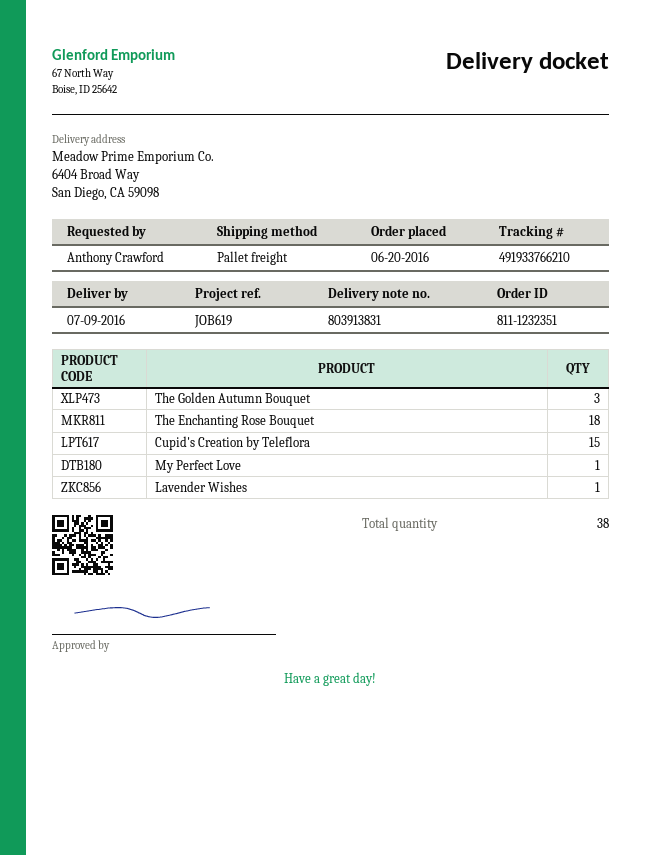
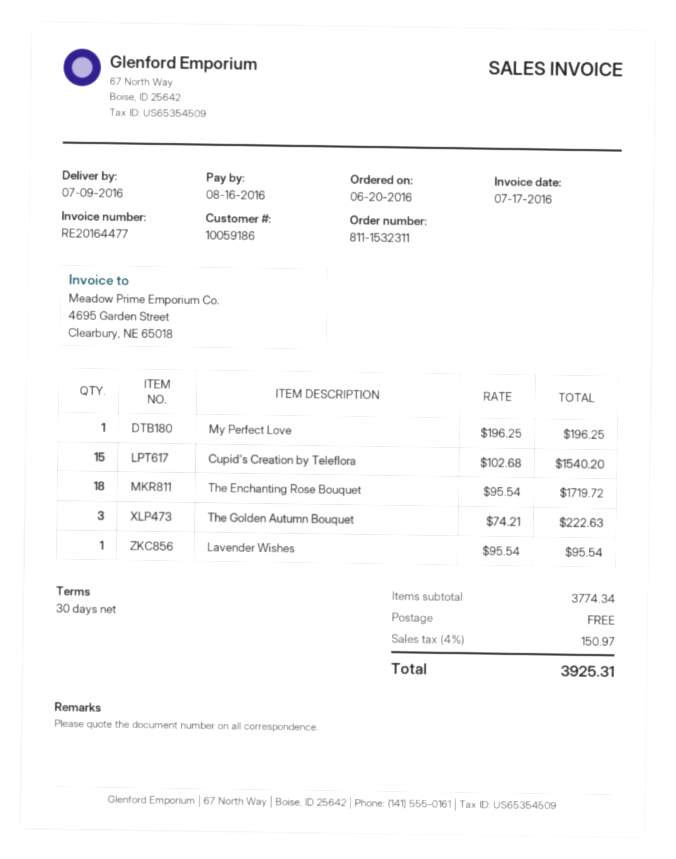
order number: 811-1232351 -> 811-1532311

